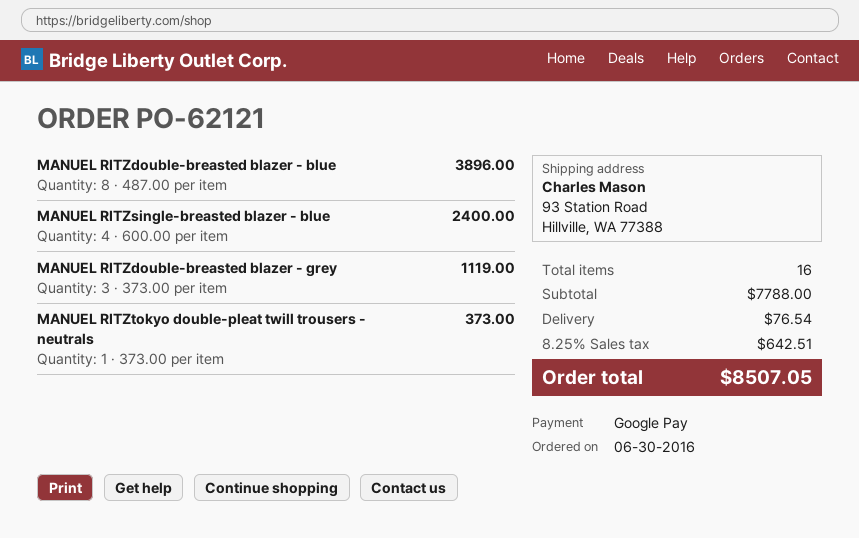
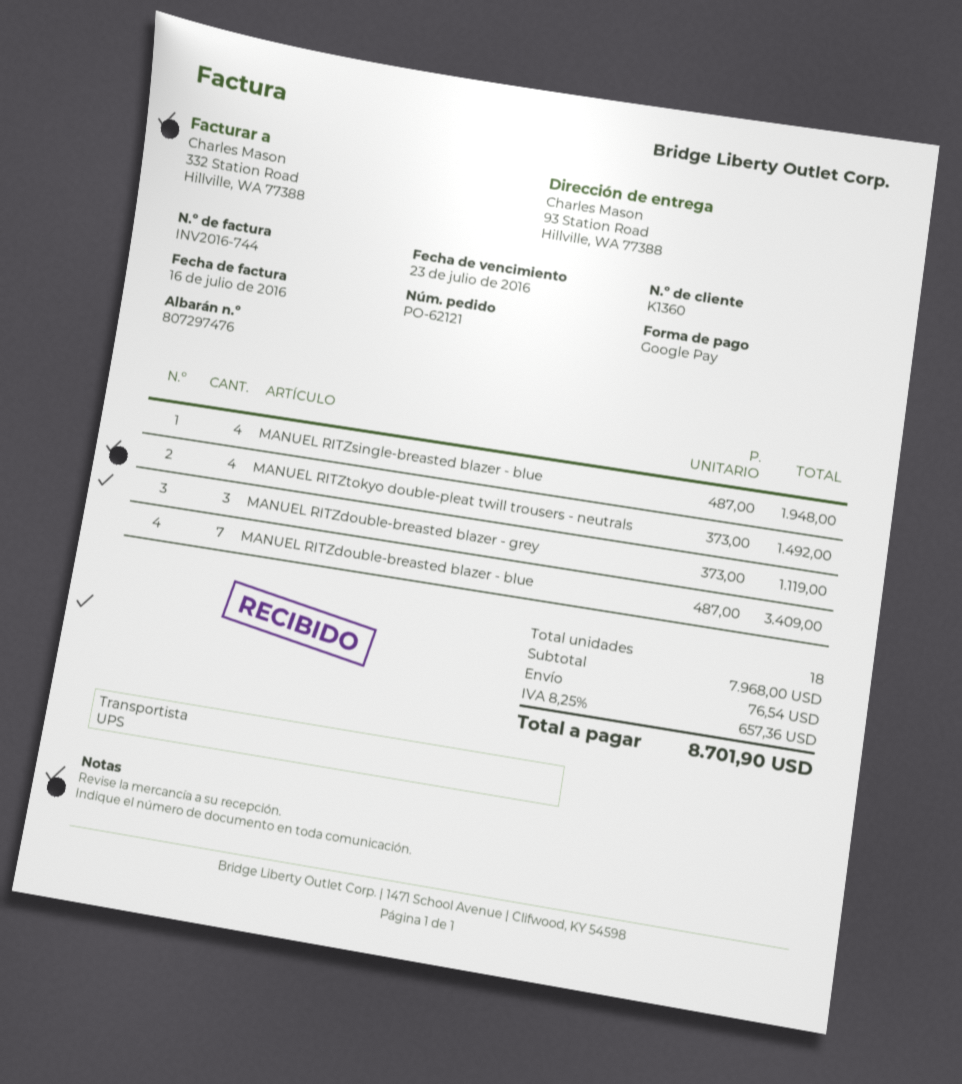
MANUEL RITZdouble-breasted blazer - blue: 8 x 487.00 = 3896.00 -> 7 x 487.00 = 3409.00
MANUEL RITZsingle-breasted blazer - blue: 4 x 600.00 = 2400.00 -> 4 x 487.00 = 1948.00
MANUEL RITZtokyo double-pleat twill trousers - neutrals: 1 x 373.00 = 373.00 -> 4 x 373.00 = 1492.00
total quantity: 16 -> 18
subtotal: 7788.00 -> 7968.00
tax: 8.25% = 642.51 -> 8.25% = 657.36
total: 8507.05 -> 8701.90

